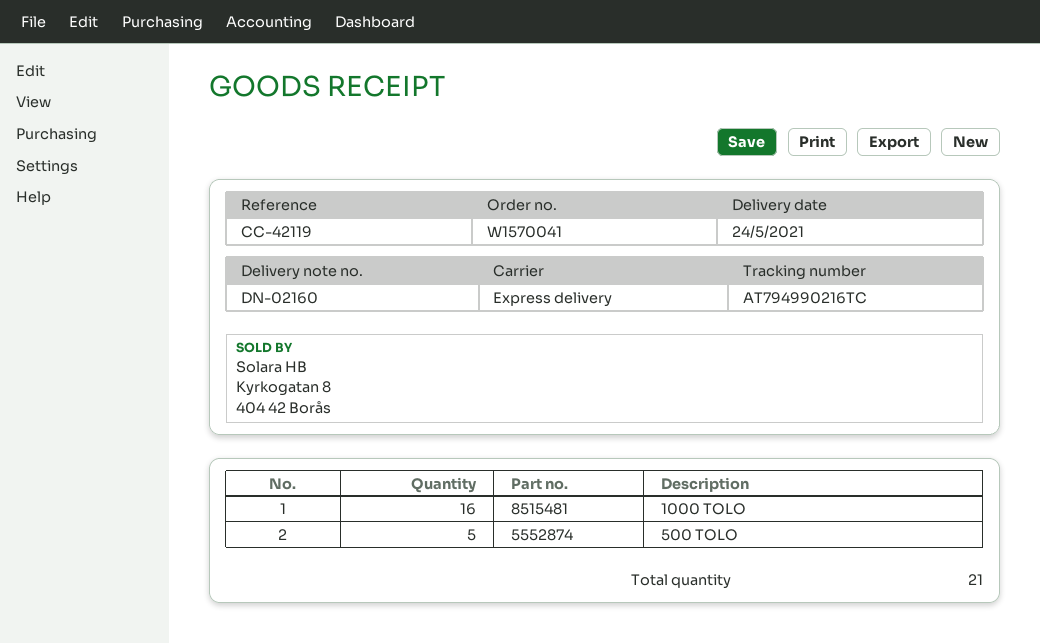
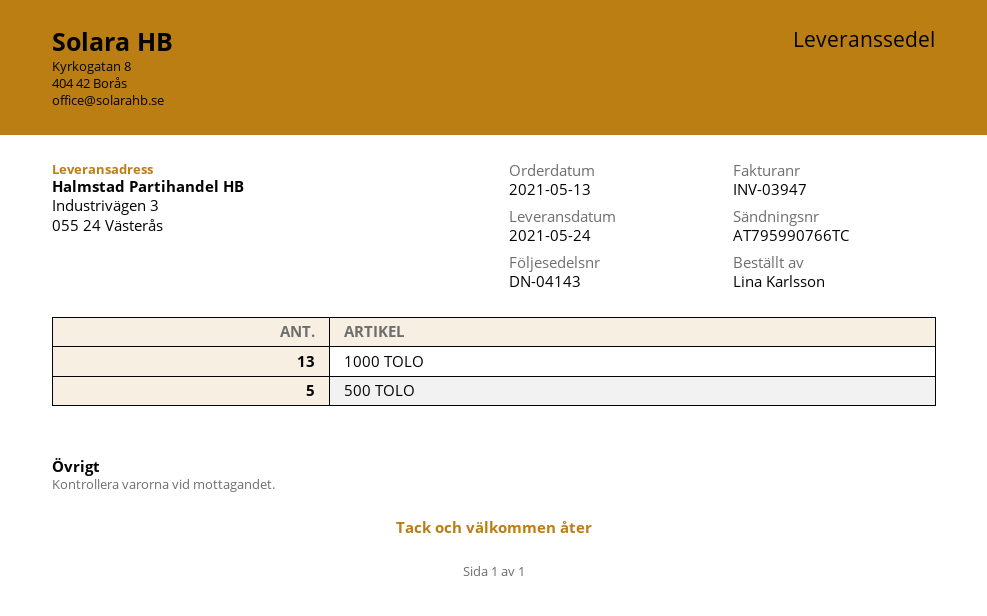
delivery note number: DN-02160 -> DN-04143
tracking number: AT794990216TC -> AT795990766TC
1000 TOLO: 16 -> 13

